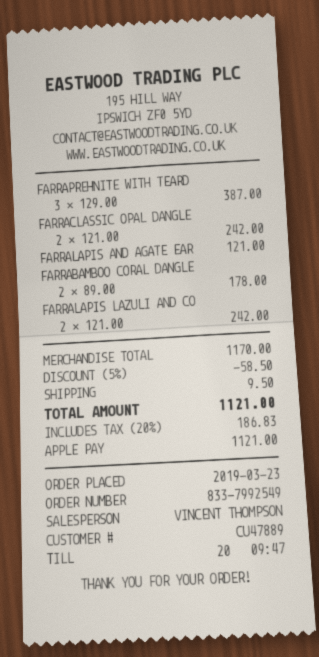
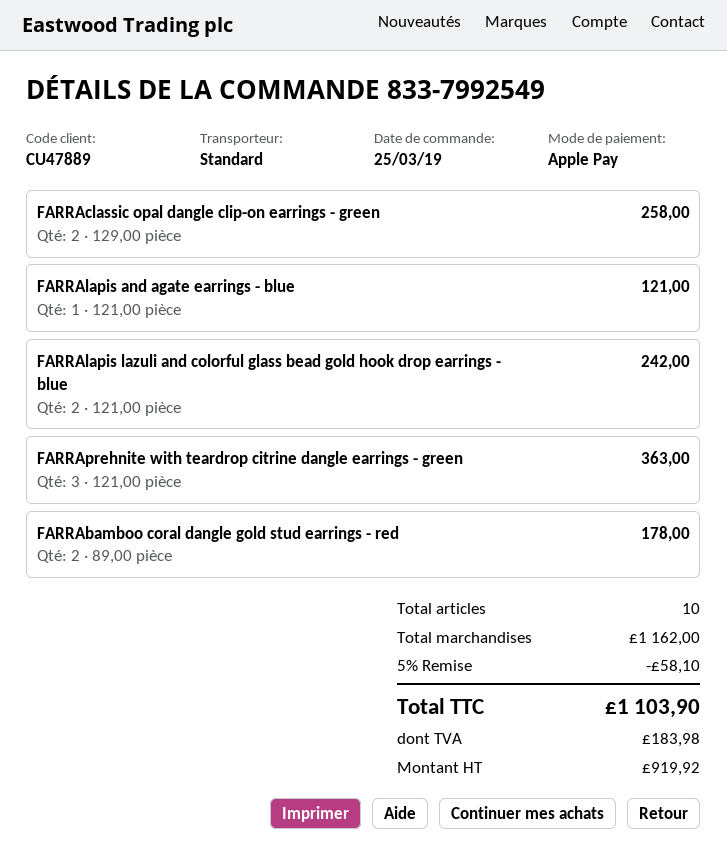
order date: 2019-03-23 -> 2019-03-25
FARRAPREHNITE WITH TEARD: 3 x 129.00 = 387.00 -> 3 x 121.00 = 363.00
FARRACLASSIC OPAL DANGLE: 2 x 121.00 = 242.00 -> 2 x 129.00 = 258.00
subtotal: 1170.00 -> 1162.00
discount: 5% = 58.50 -> 5% = 58.10
shipping: 9.50 -> none
tax: 186.83 -> 183.98
total: 1121.00 -> 1103.90

